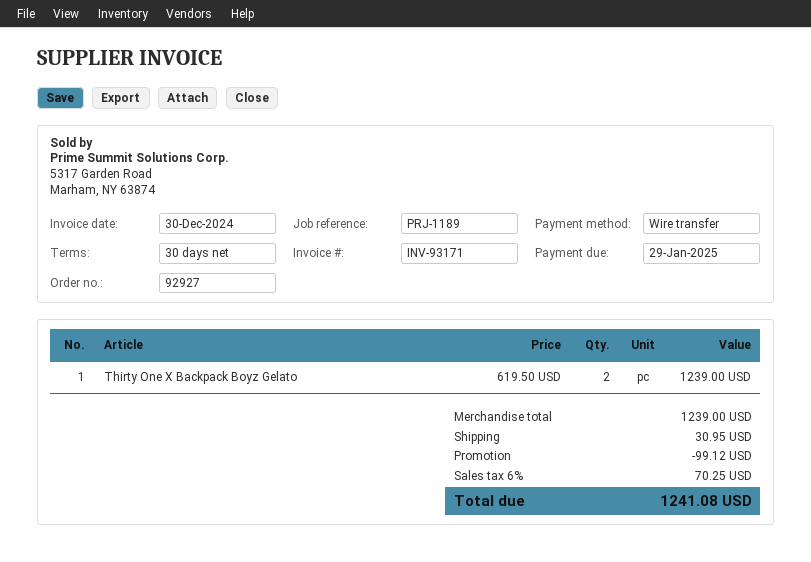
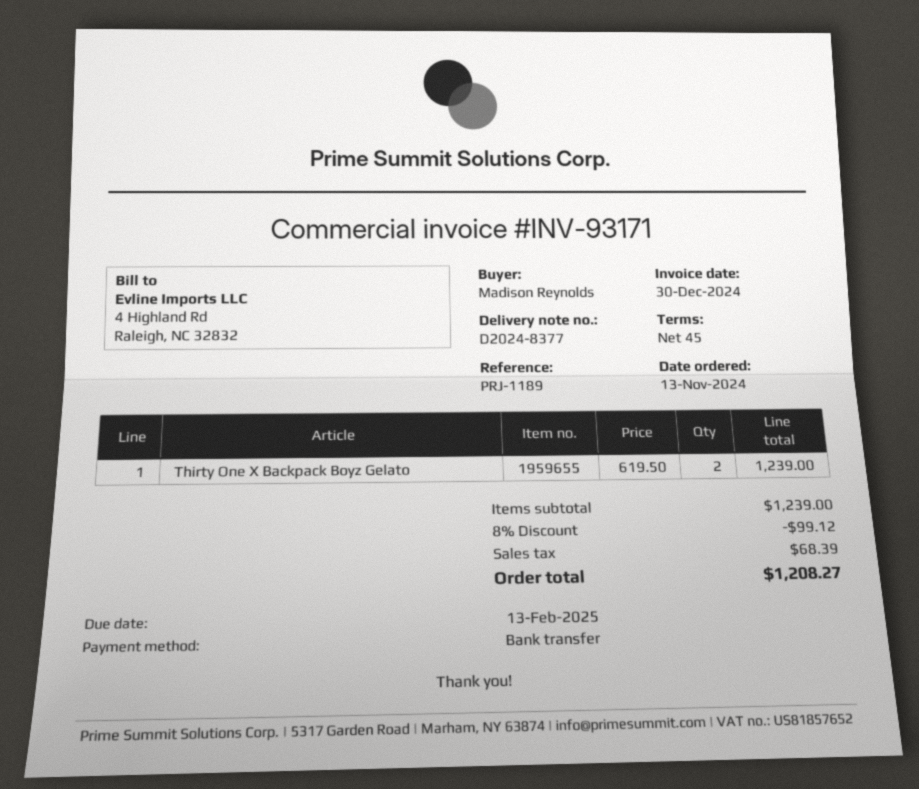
payment terms: 30 days -> 45 days
due date: 2025-01-29 -> 2025-02-13
shipping: 30.95 -> none
tax: 70.25 -> 68.39
total: 1241.08 -> 1208.27

